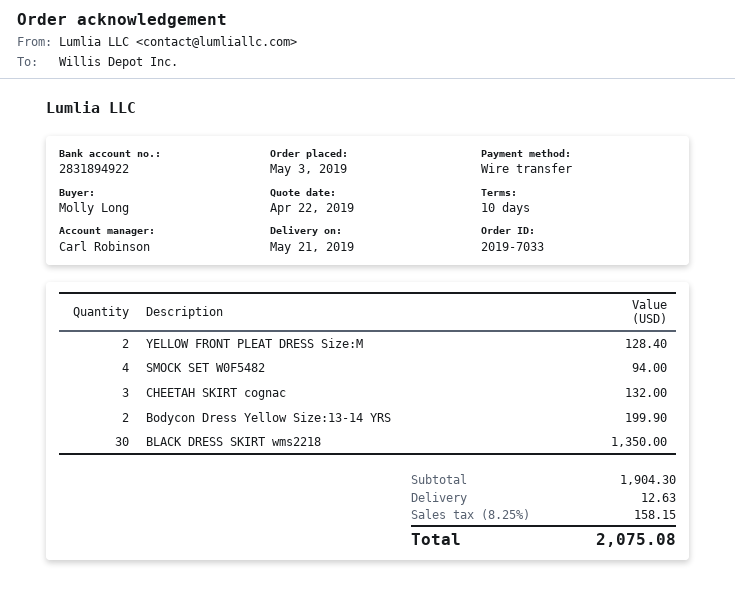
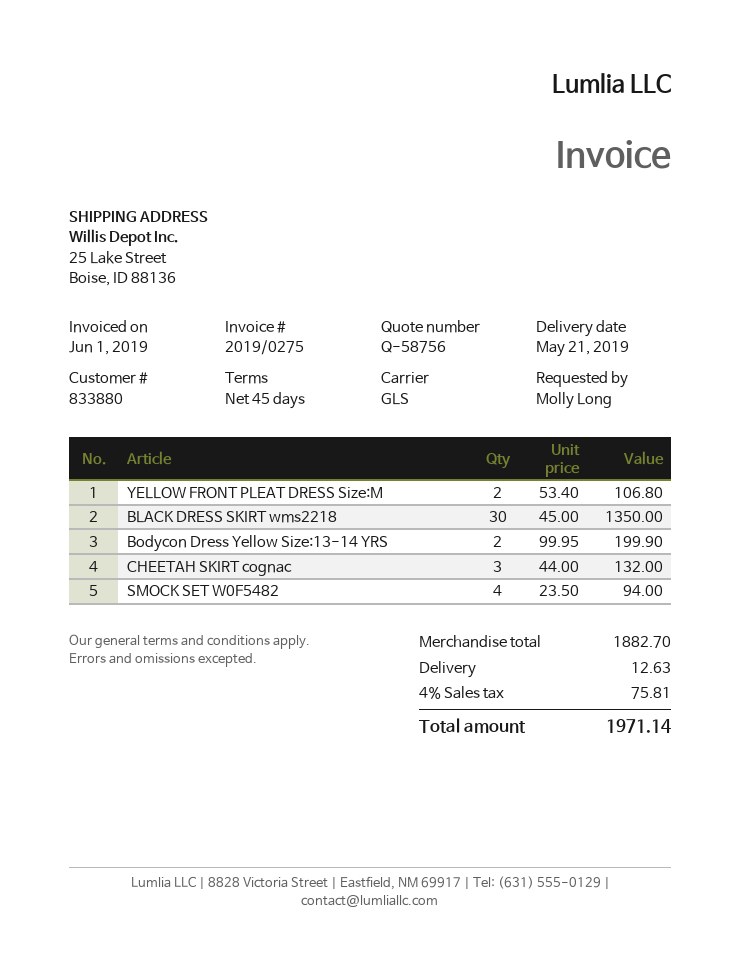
payment terms: 10 days -> 45 days
YELLOW FRONT PLEAT DRESS Size:M: 2 for 128.40 -> 2 for 106.80
subtotal: 1904.30 -> 1882.70
tax: 8.25% = 158.15 -> 4% = 75.81
total: 2075.08 -> 1971.14

